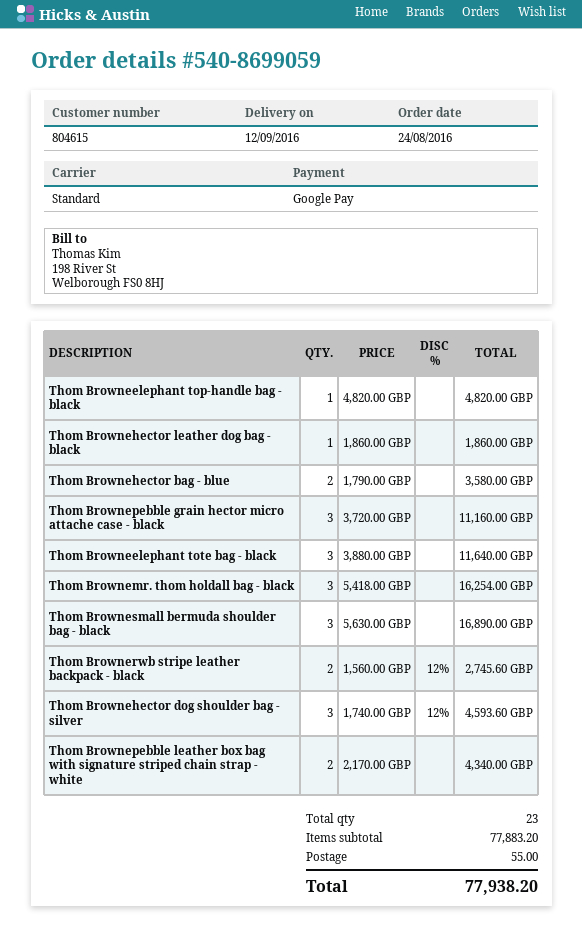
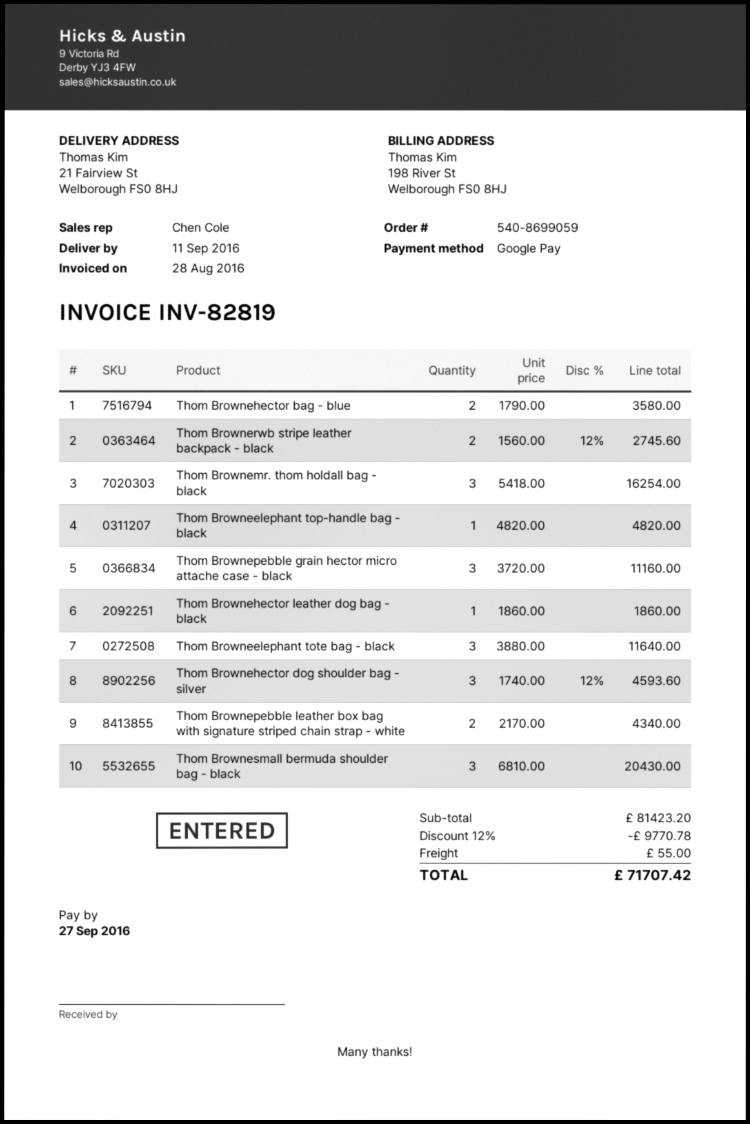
delivery date: 2016-09-12 -> 2016-09-11
Thom Brownesmall bermuda shoulder bag - black: 3 x 5630.00 = 16890.00 -> 3 x 6810.00 = 20430.00
subtotal: 77883.20 -> 81423.20
discount: none -> 12% = 9770.78
total: 77938.20 -> 71707.42

